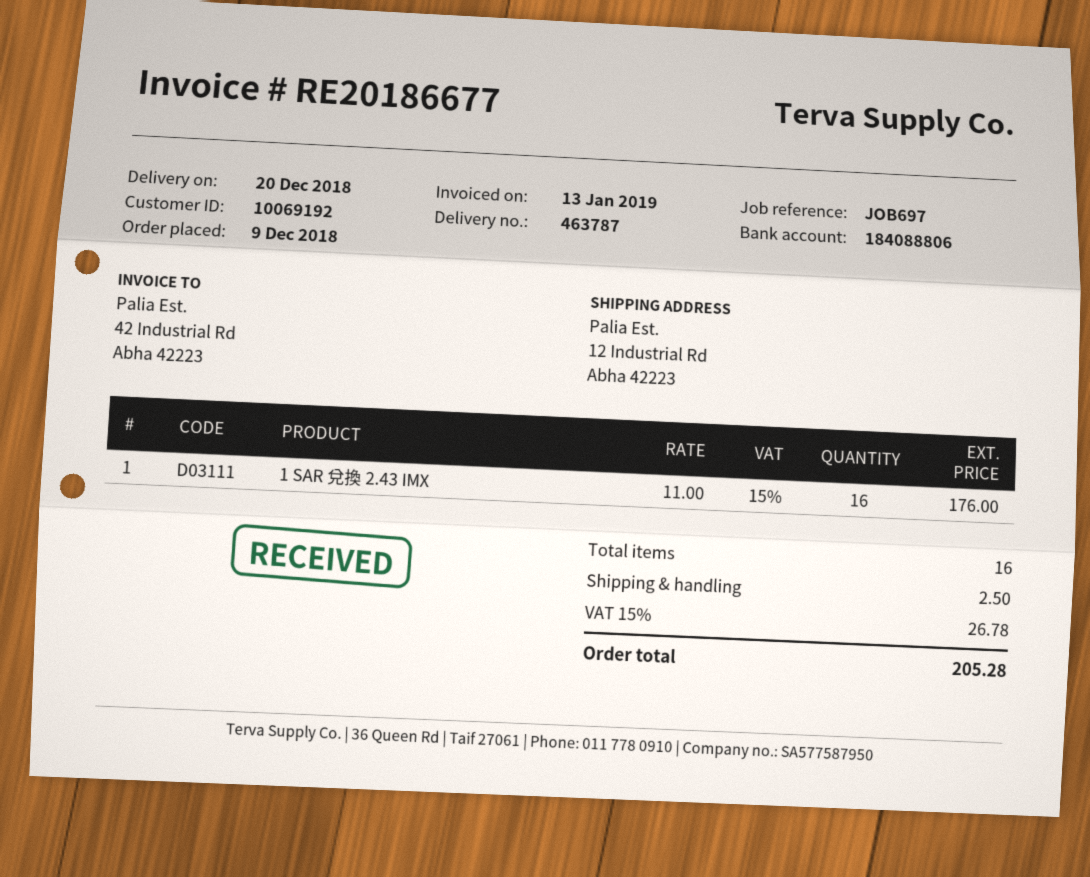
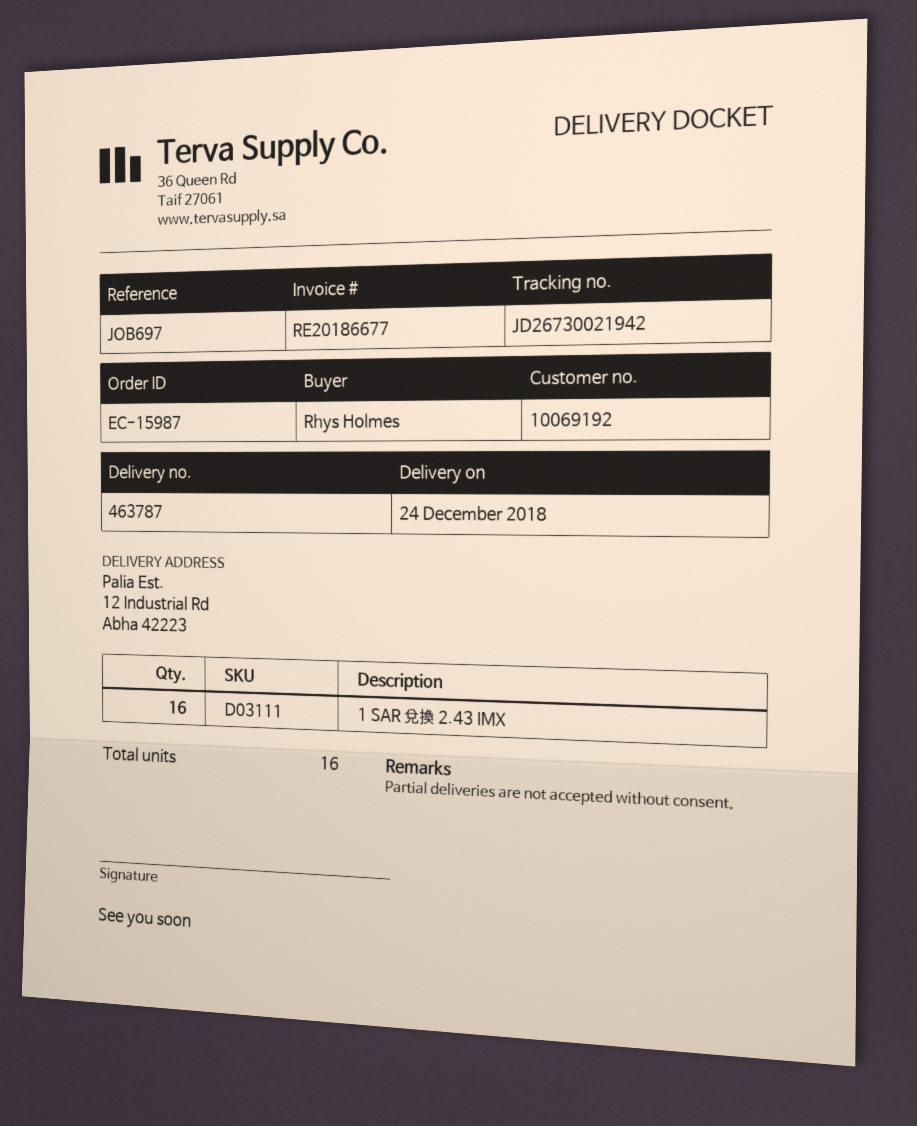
delivery date: 2018-12-20 -> 2018-12-24

